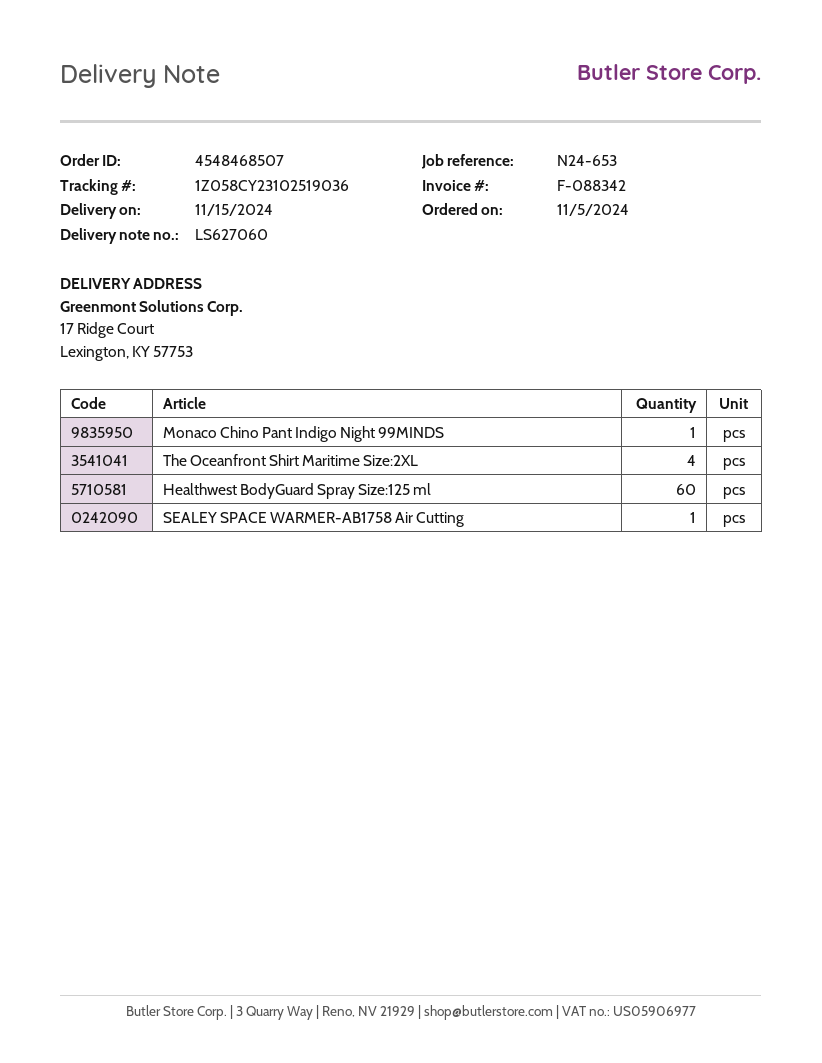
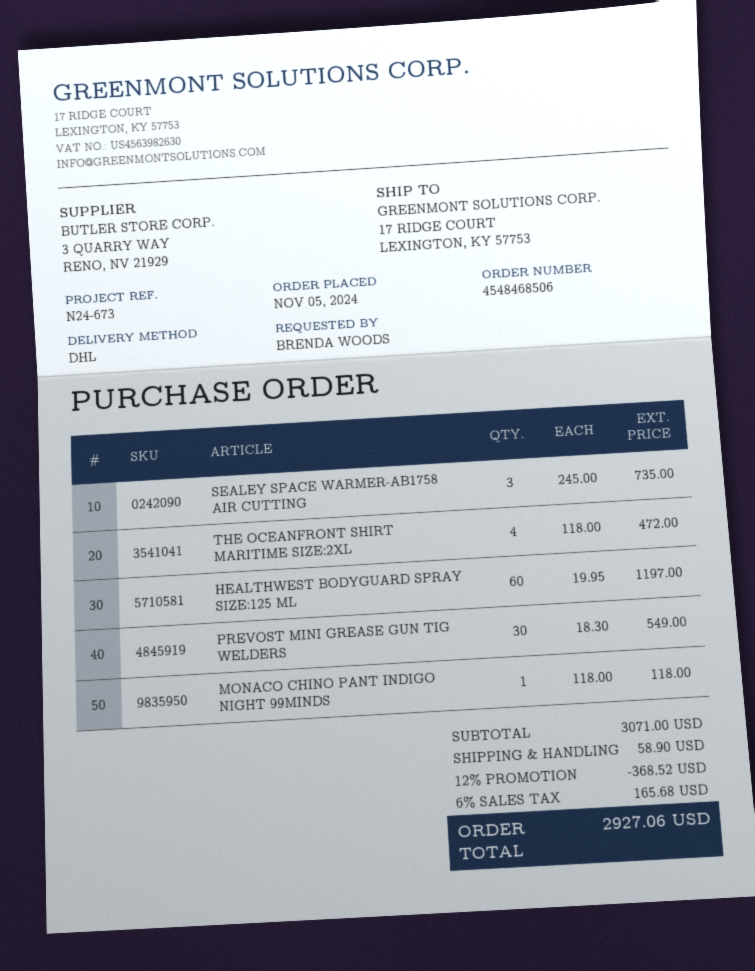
order number: 4548468507 -> 4548468506
reference: N24-653 -> N24-673
SEALEY SPACE WARMER-AB1758 Air Cutting: 1 -> 3
PREVOST MINI GREASE GUN TIG WELDERS: none -> 30

